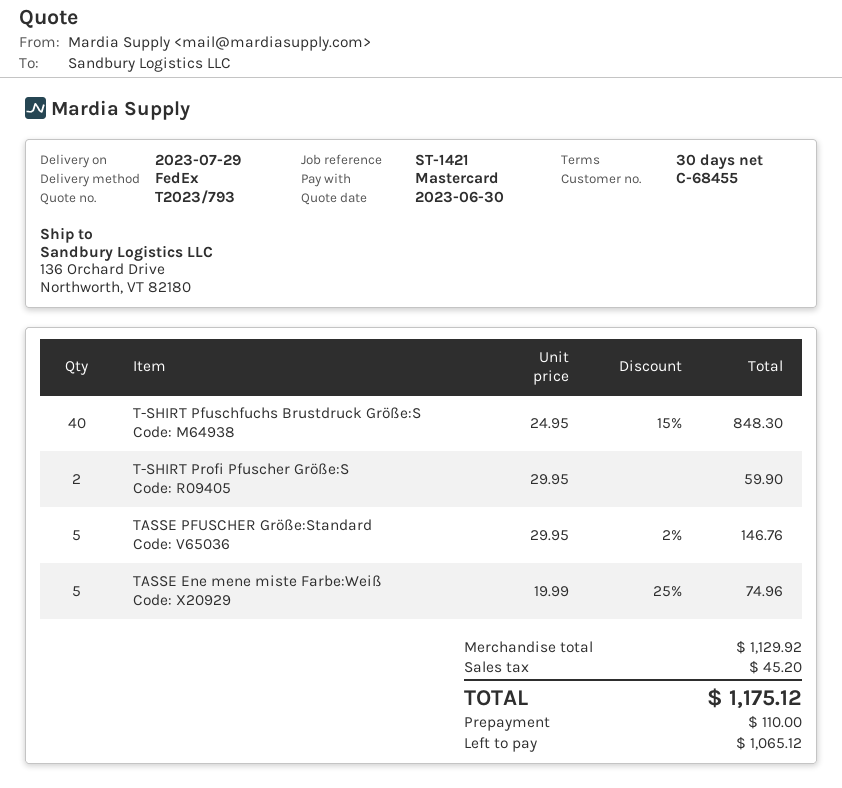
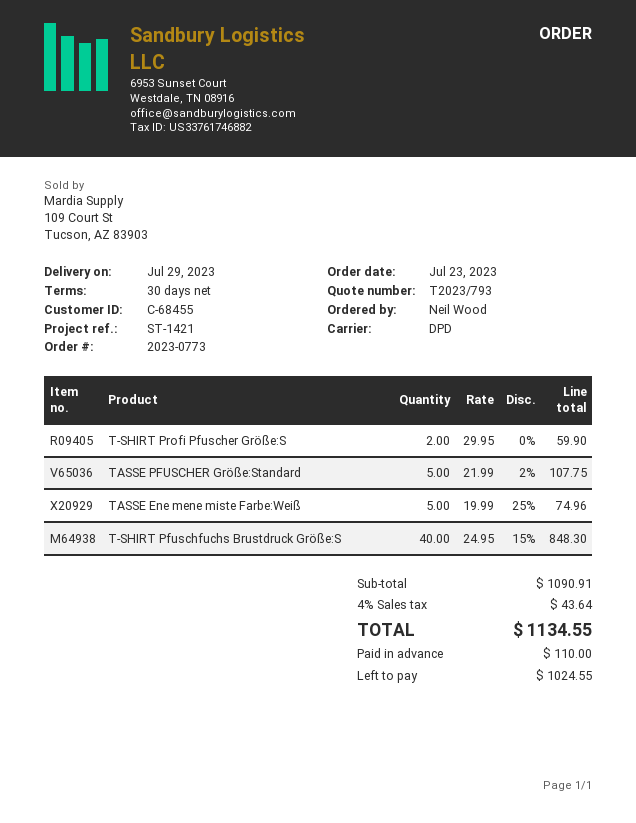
shipping method: FedEx -> DPD
TASSE PFUSCHER Größe:Standard: 5 x 29.95 - 2% = 146.76 -> 5 x 21.99 - 2% = 107.75
subtotal: 1129.92 -> 1090.91
tax: 45.20 -> 43.64
total: 1175.12 -> 1134.55
balance: 1065.12 -> 1024.55

